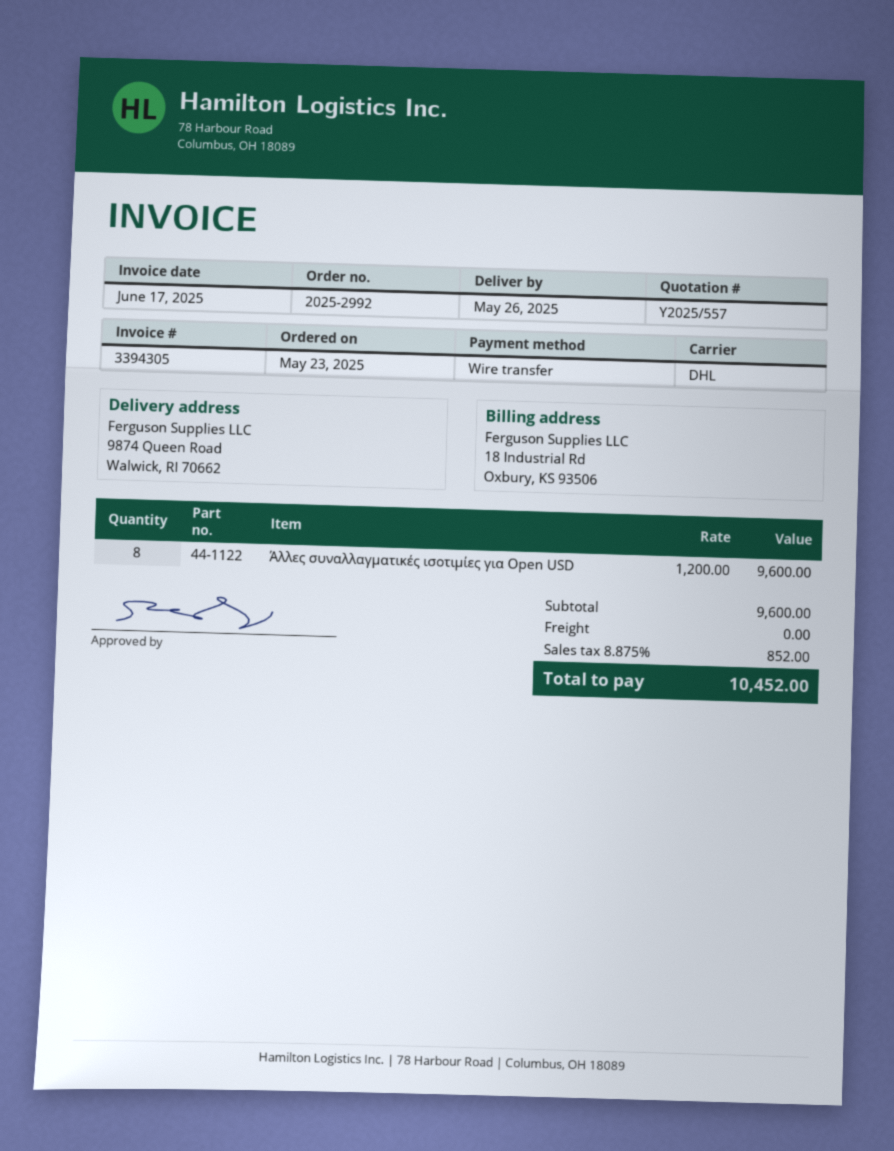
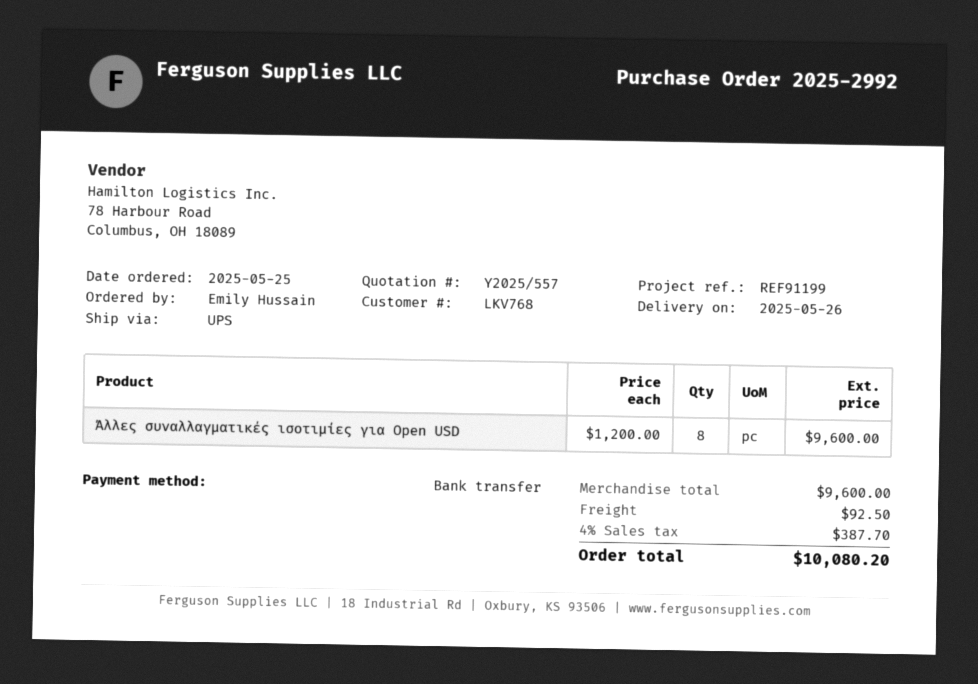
order date: 2025-05-23 -> 2025-05-25
shipping method: DHL -> UPS
shipping: 0.00 -> 92.50
tax: 8.875% = 852.00 -> 4% = 387.70
total: 10452.00 -> 10080.20

